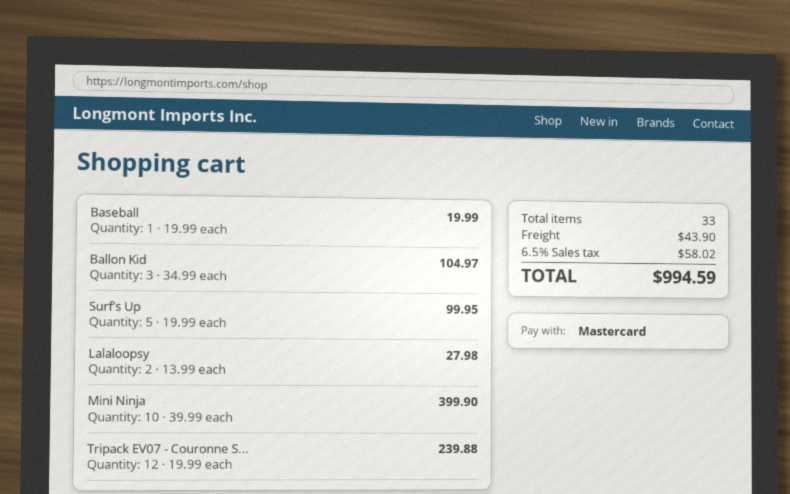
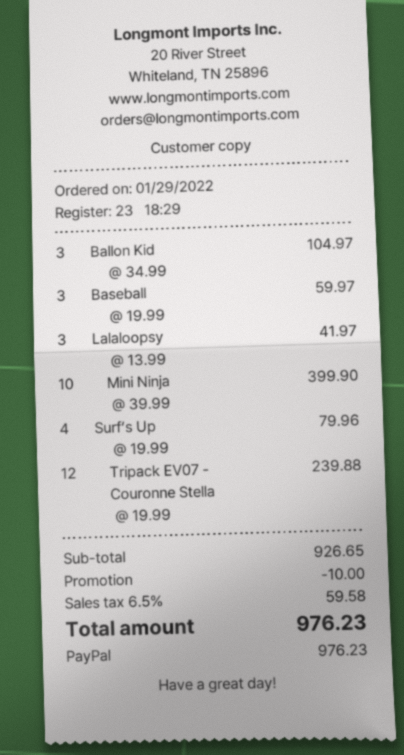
payment method: Mastercard -> PayPal
Baseball: 1 x 19.99 = 19.99 -> 3 x 19.99 = 59.97
Surf’s Up: 5 x 19.99 = 99.95 -> 4 x 19.99 = 79.96
Lalaloopsy: 2 x 13.99 = 27.98 -> 3 x 13.99 = 41.97
discount: none -> 10.00
shipping: 43.90 -> none
tax: 6.5% = 58.02 -> 6.5% = 59.58
total: 994.59 -> 976.23

